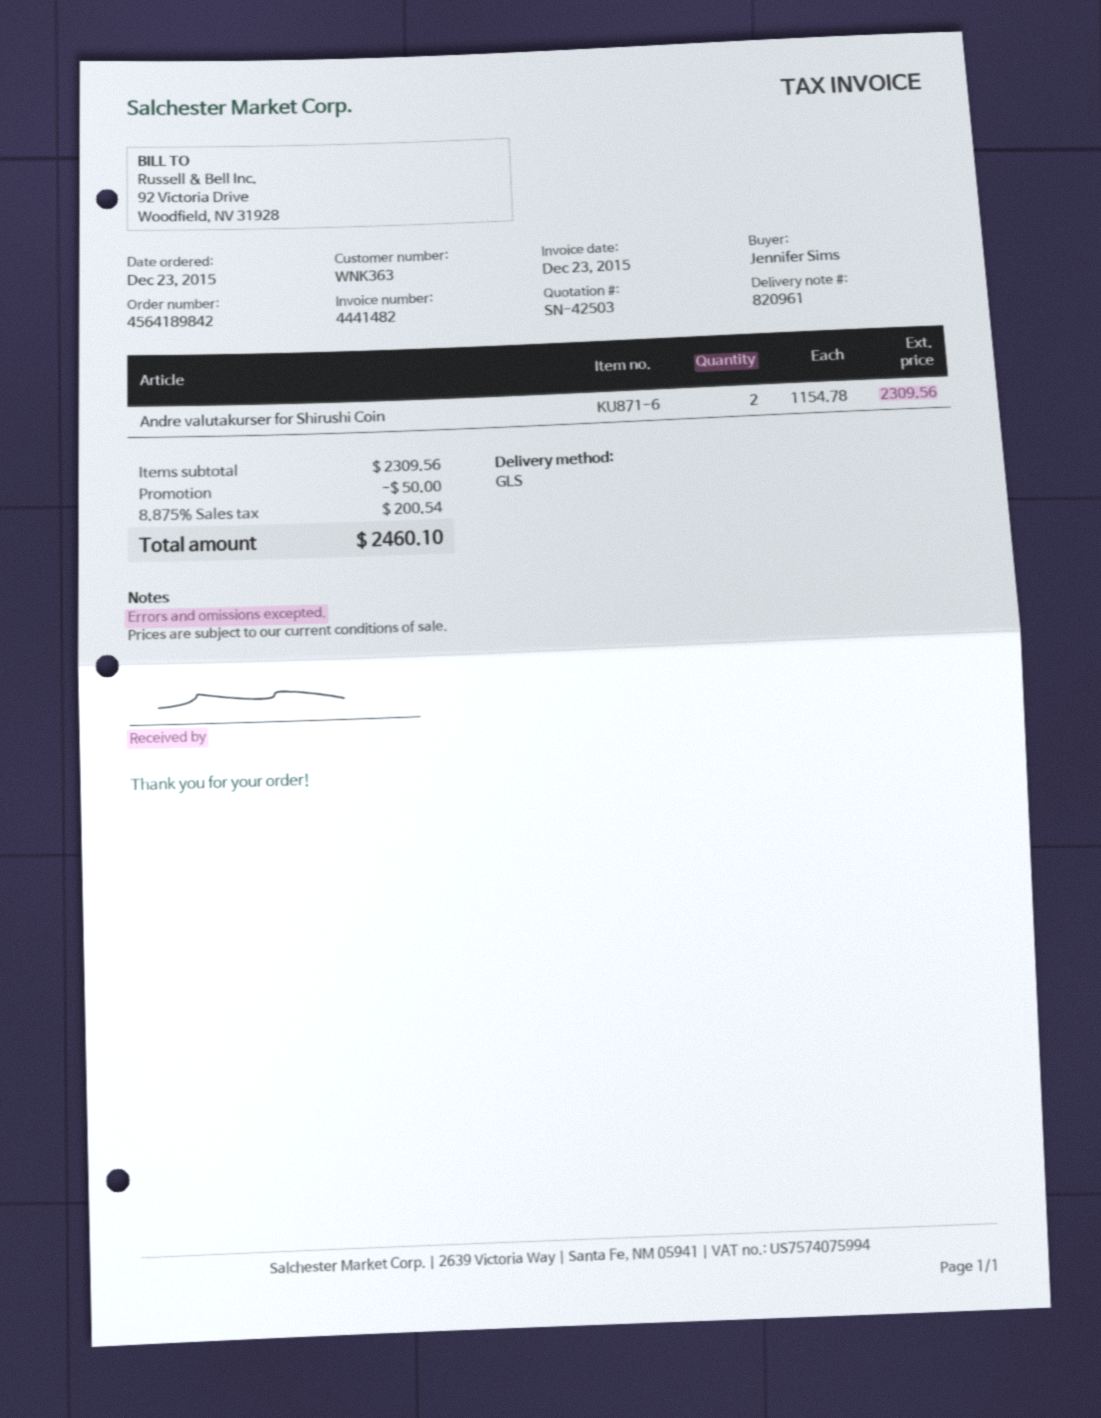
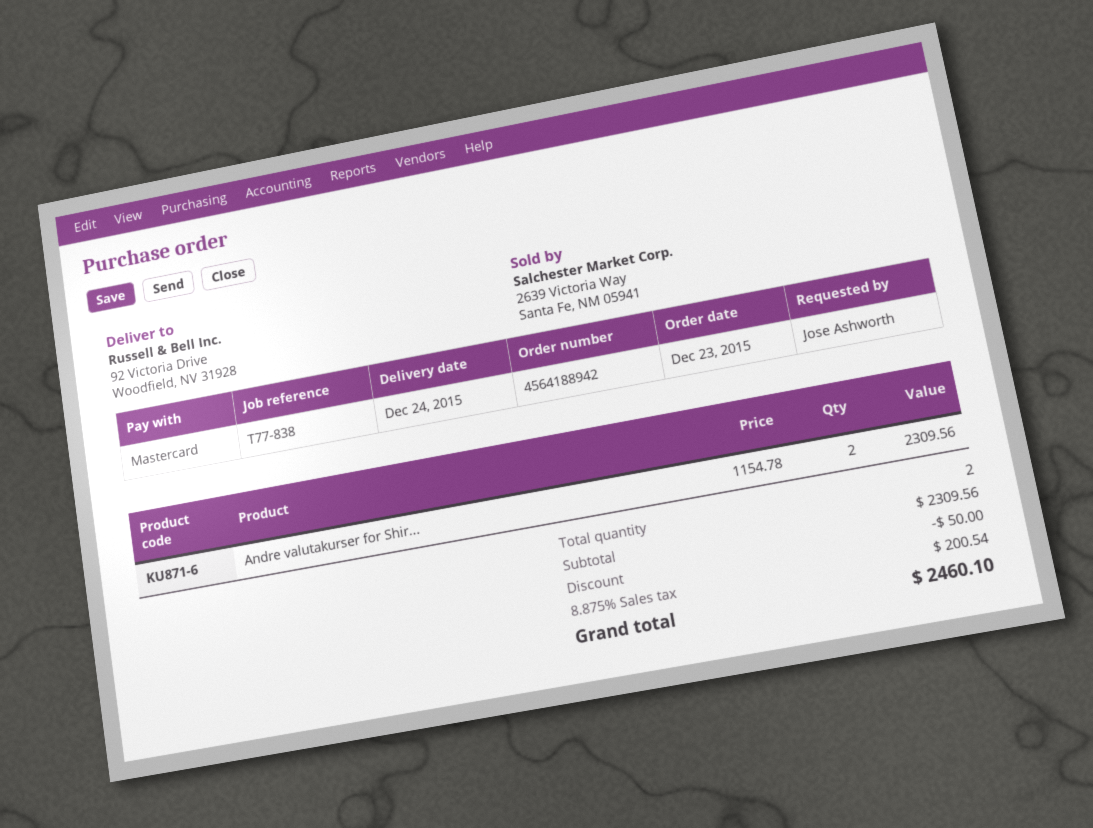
order number: 4564189842 -> 4564188942
ordered by: Jennifer Sims -> Jose Ashworth

